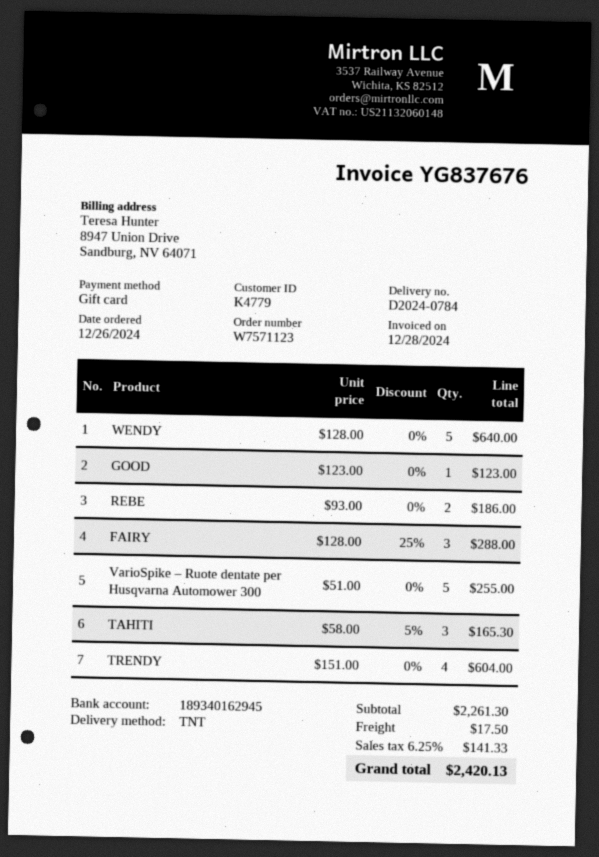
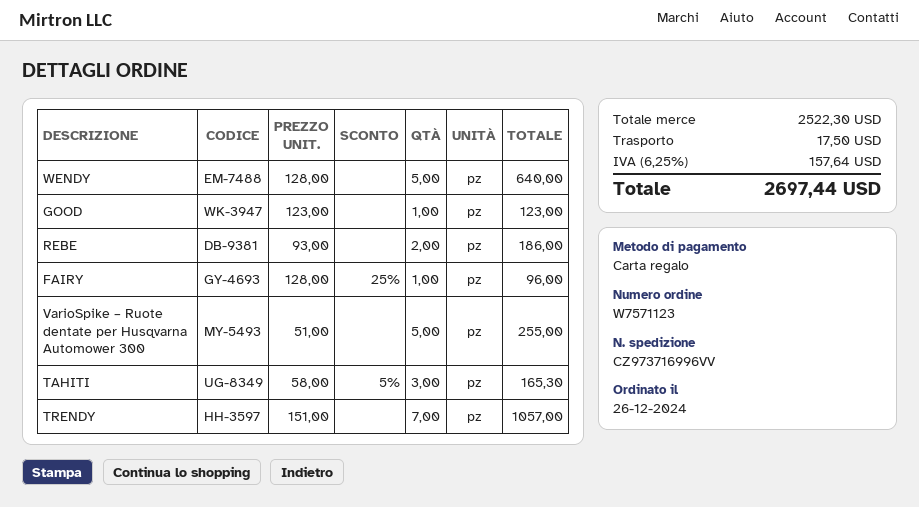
FAIRY: 3 x 128.00 - 25% = 288.00 -> 1 x 128.00 - 25% = 96.00
TRENDY: 4 x 151.00 = 604.00 -> 7 x 151.00 = 1057.00
subtotal: 2261.30 -> 2522.30
tax: 6.25% = 141.33 -> 6.25% = 157.64
total: 2420.13 -> 2697.44

